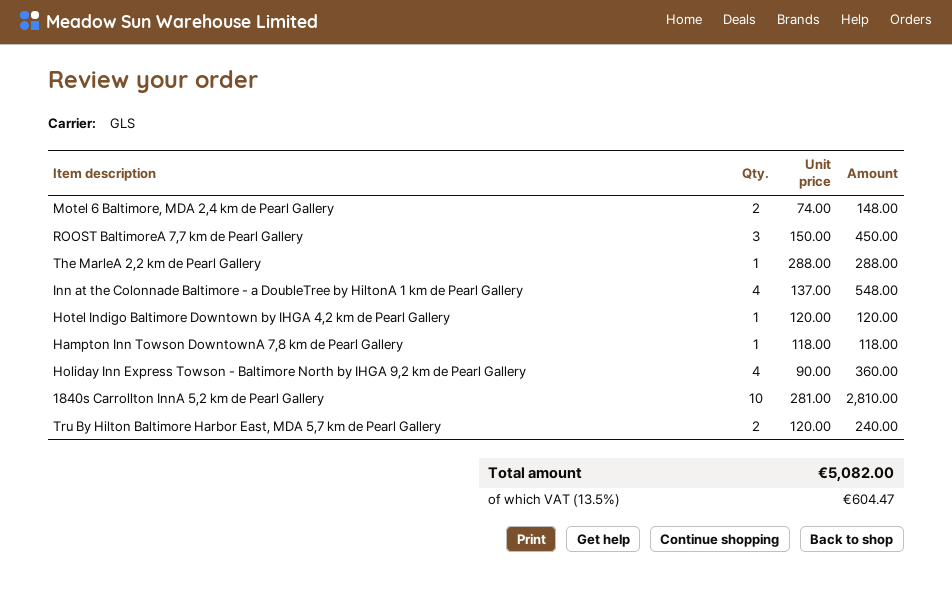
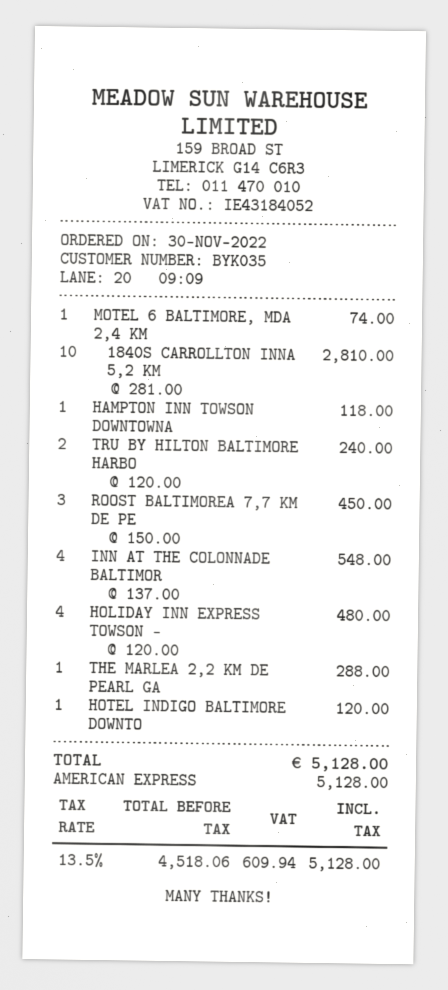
Motel 6 Baltimore, MDA 2,4 km de Pearl Gallery: 2 x 74.00 = 148.00 -> 1 x 74.00 = 74.00
Holiday Inn Express Towson - Baltimore North by IHGA 9,2 km de Pearl Gallery: 4 x 90.00 = 360.00 -> 4 x 120.00 = 480.00
tax: 13.5% = 604.47 -> 13.5% = 609.94
total: 5082.00 -> 5128.00

